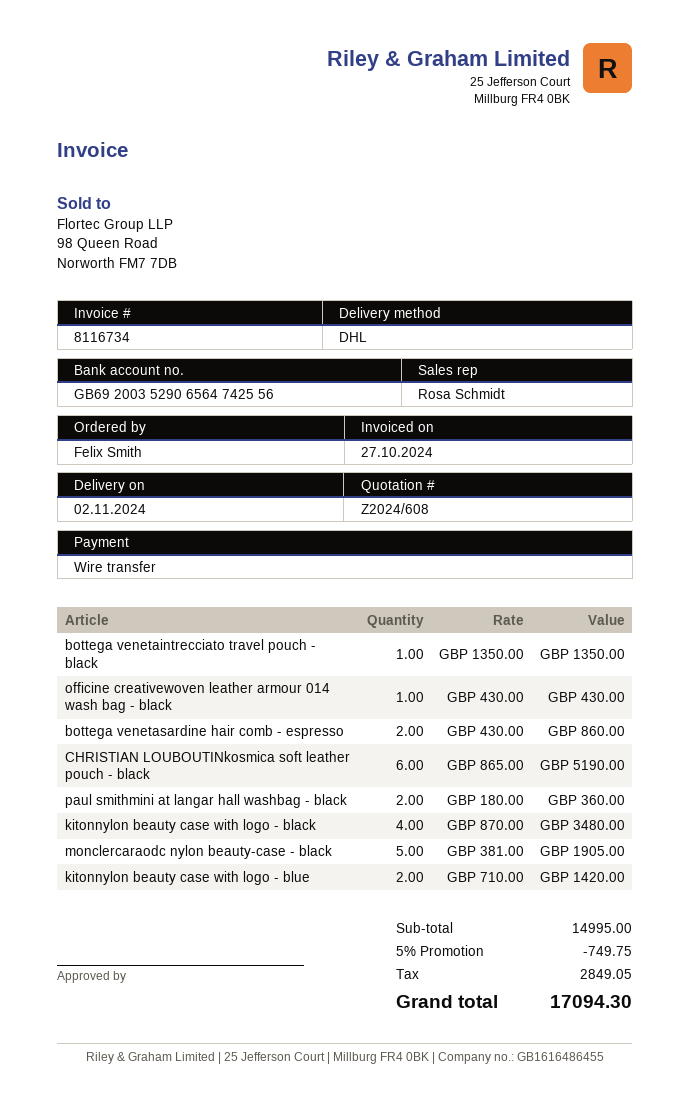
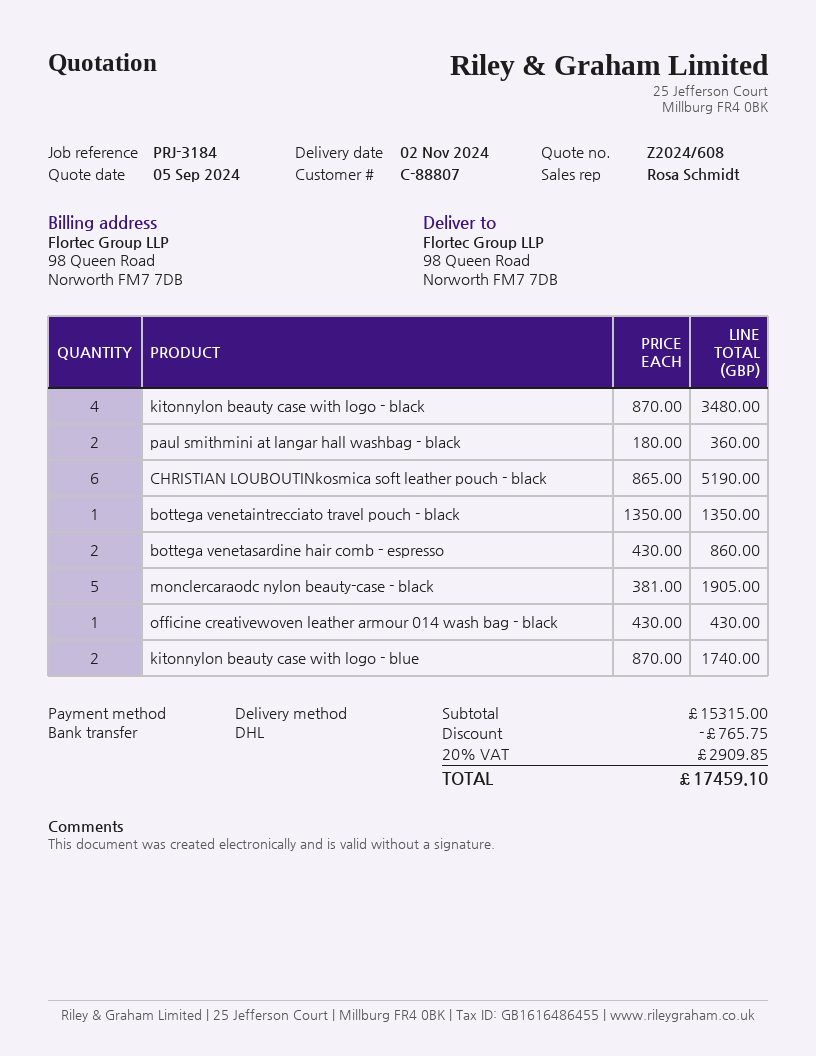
kitonnylon beauty case with logo - blue: 2 x 710.00 = 1420.00 -> 2 x 870.00 = 1740.00
subtotal: 14995.00 -> 15315.00
discount: 749.75 -> 765.75
tax: 2849.05 -> 2909.85
total: 17094.30 -> 17459.10

